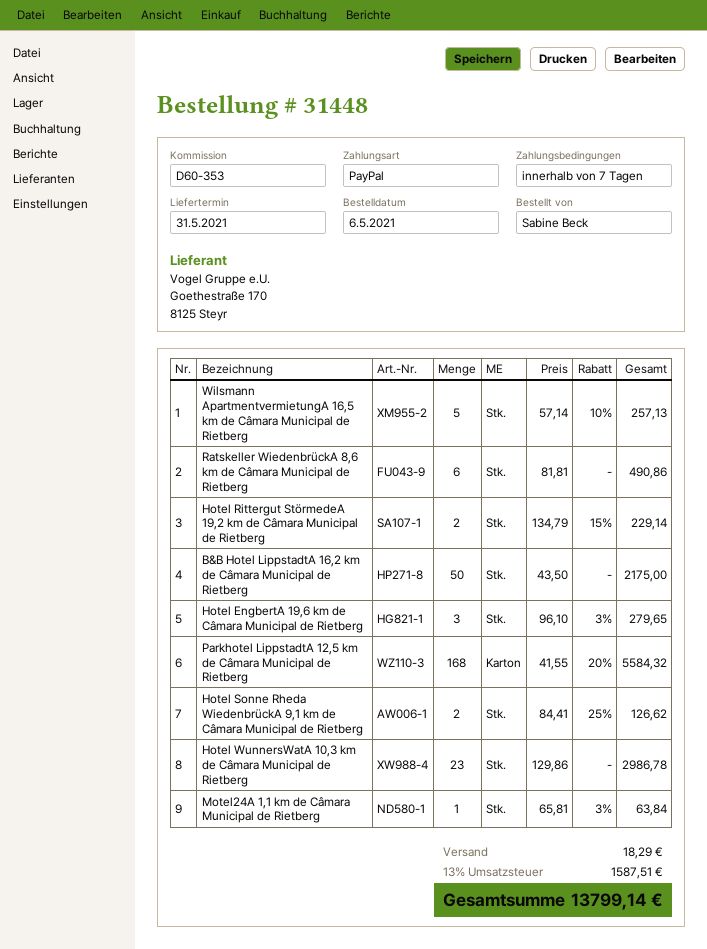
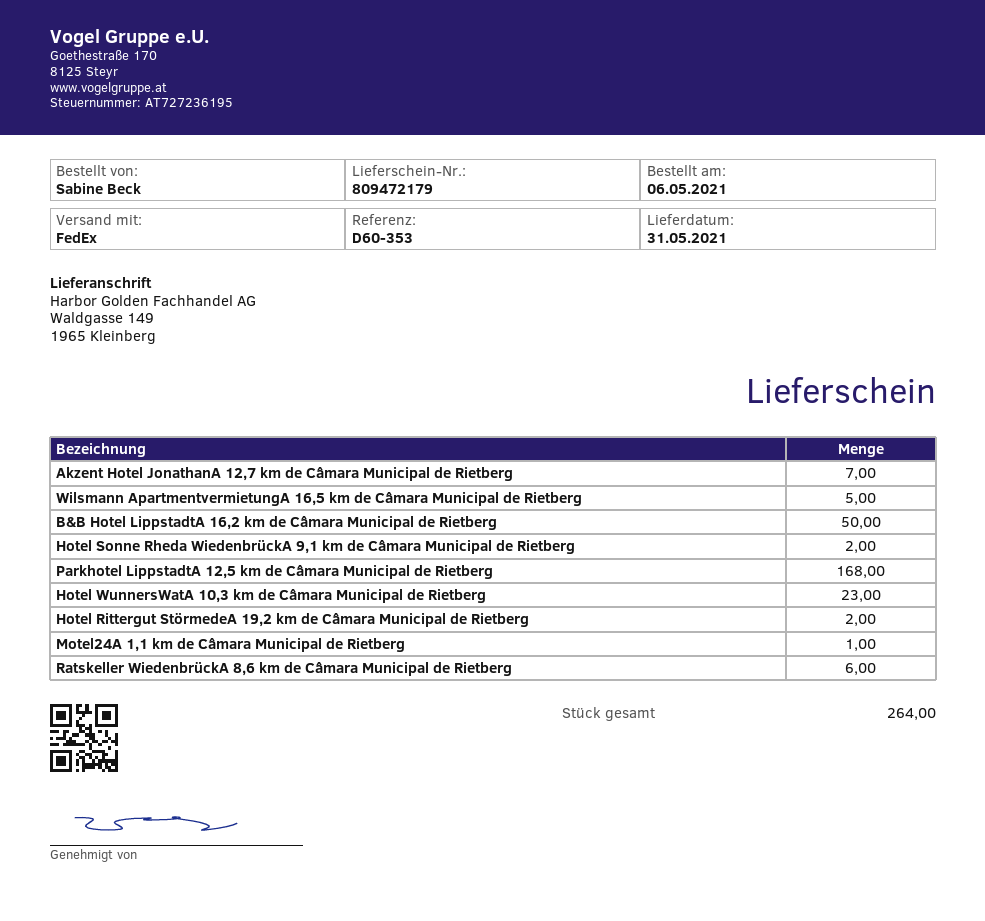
Hotel EngbertA 19,6 km de Câmara Municipal de Rietberg: 3 -> none
Akzent Hotel JonathanA 12,7 km de Câmara Municipal de Rietberg: none -> 7

